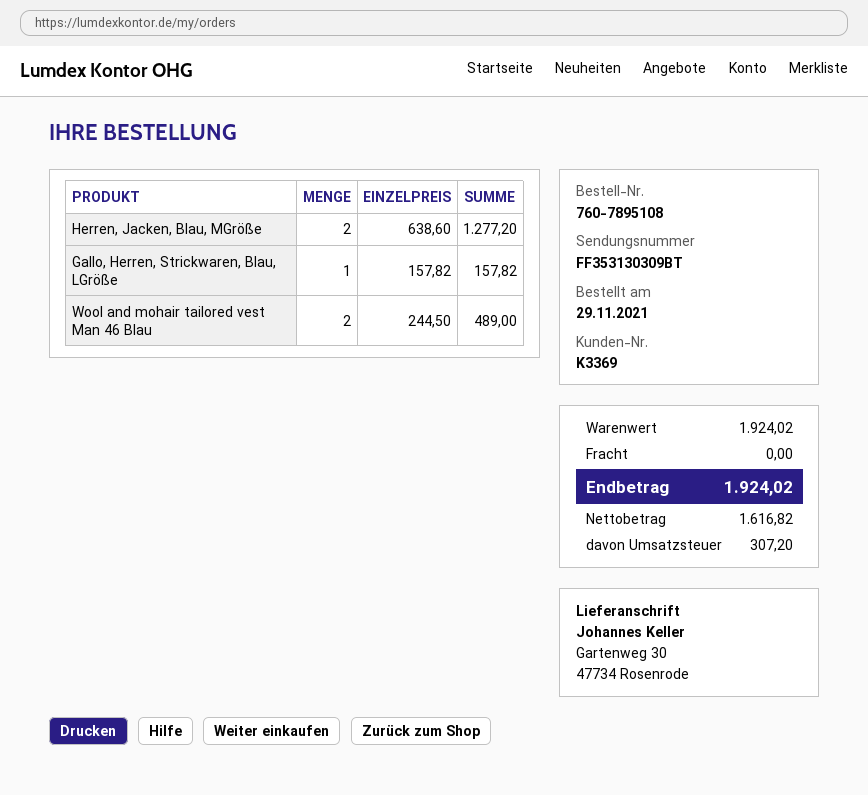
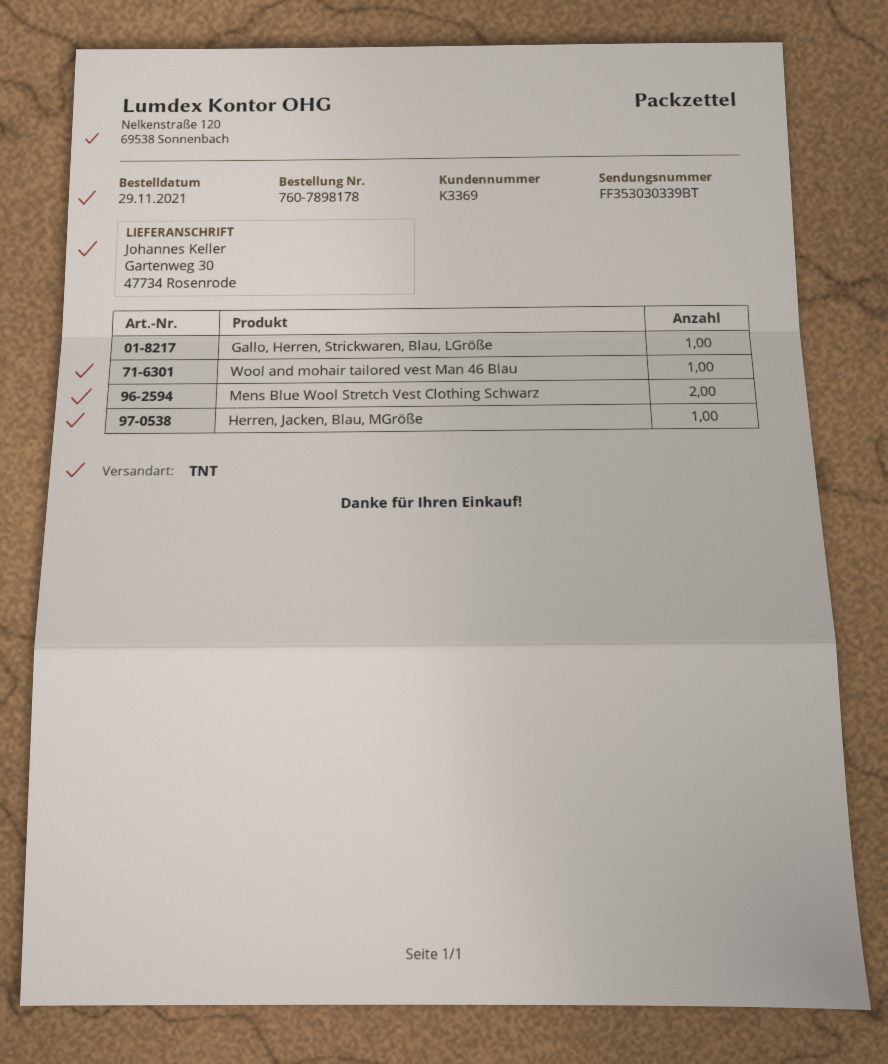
order number: 760-7895108 -> 760-7898178
tracking number: FF353130309BT -> FF353030339BT
Herren, Jacken, Blau, MGröße: 2 -> 1
Wool and mohair tailored vest Man 46 Blau: 2 -> 1
Mens Blue Wool Stretch Vest Clothing Schwarz: none -> 2

